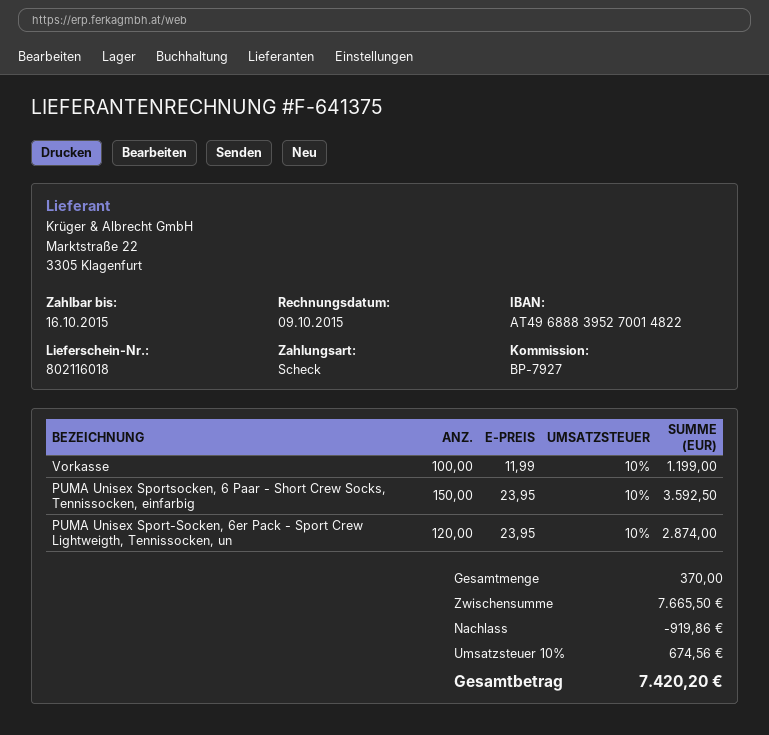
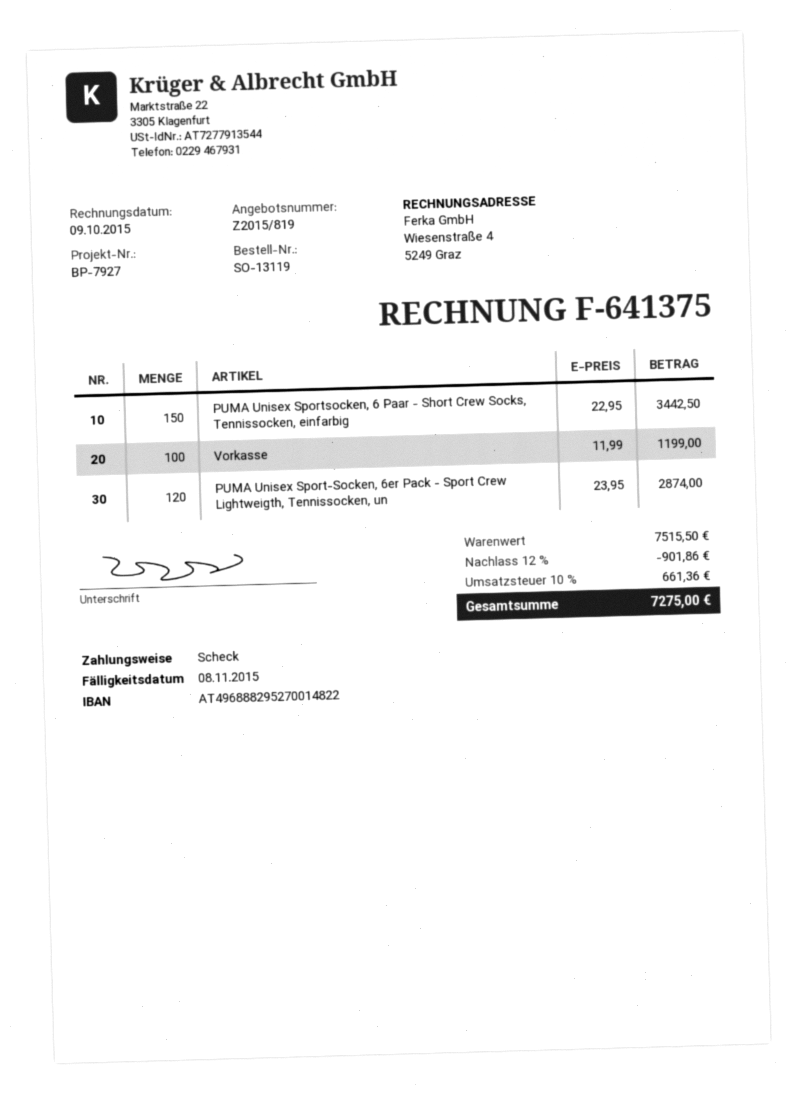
due date: 2015-10-16 -> 2015-11-08
bank account: AT496888395270014822 -> AT496888295270014822
PUMA Unisex Sportsocken, 6 Paar - Short Crew Socks, Tennissocken, einfarbig: 150 x 23.95 = 3592.50 -> 150 x 22.95 = 3442.50
subtotal: 7665.50 -> 7515.50
discount: 919.86 -> 901.86
tax: 10% = 674.56 -> 10% = 661.36
total: 7420.20 -> 7275.00

